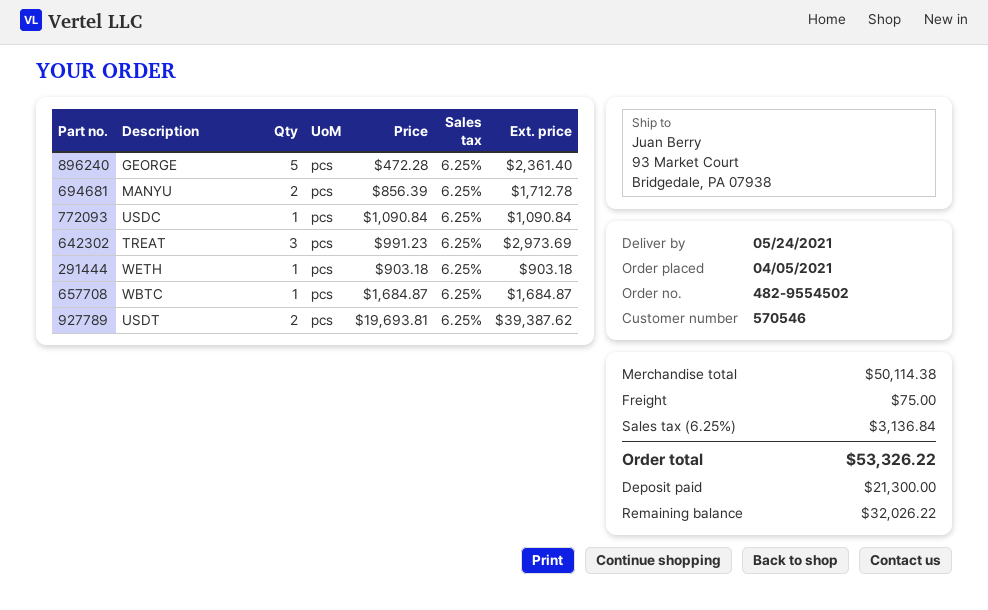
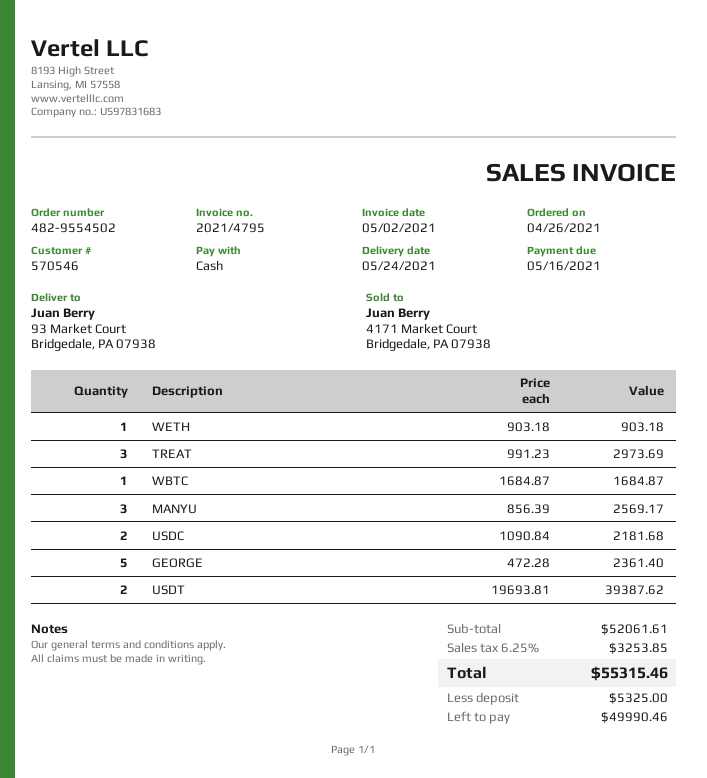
order date: 2021-04-05 -> 2021-04-26
MANYU: 2 x 856.39 = 1712.78 -> 3 x 856.39 = 2569.17
USDC: 1 x 1090.84 = 1090.84 -> 2 x 1090.84 = 2181.68
subtotal: 50114.38 -> 52061.61
shipping: 75.00 -> none
tax: 6.25% = 3136.84 -> 6.25% = 3253.85
total: 53326.22 -> 55315.46
deposit: 21300.00 -> 5325.00
balance: 32026.22 -> 49990.46

